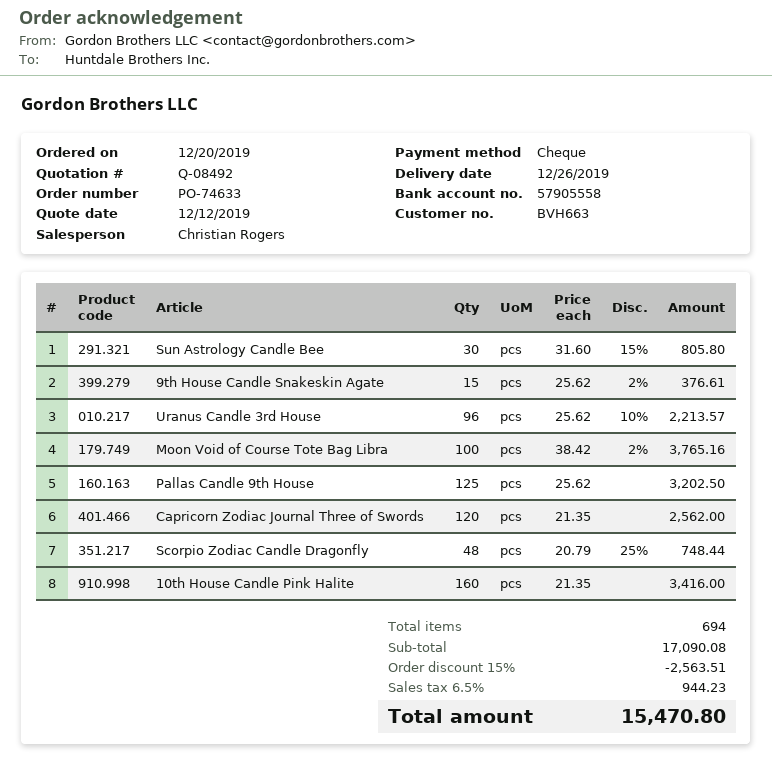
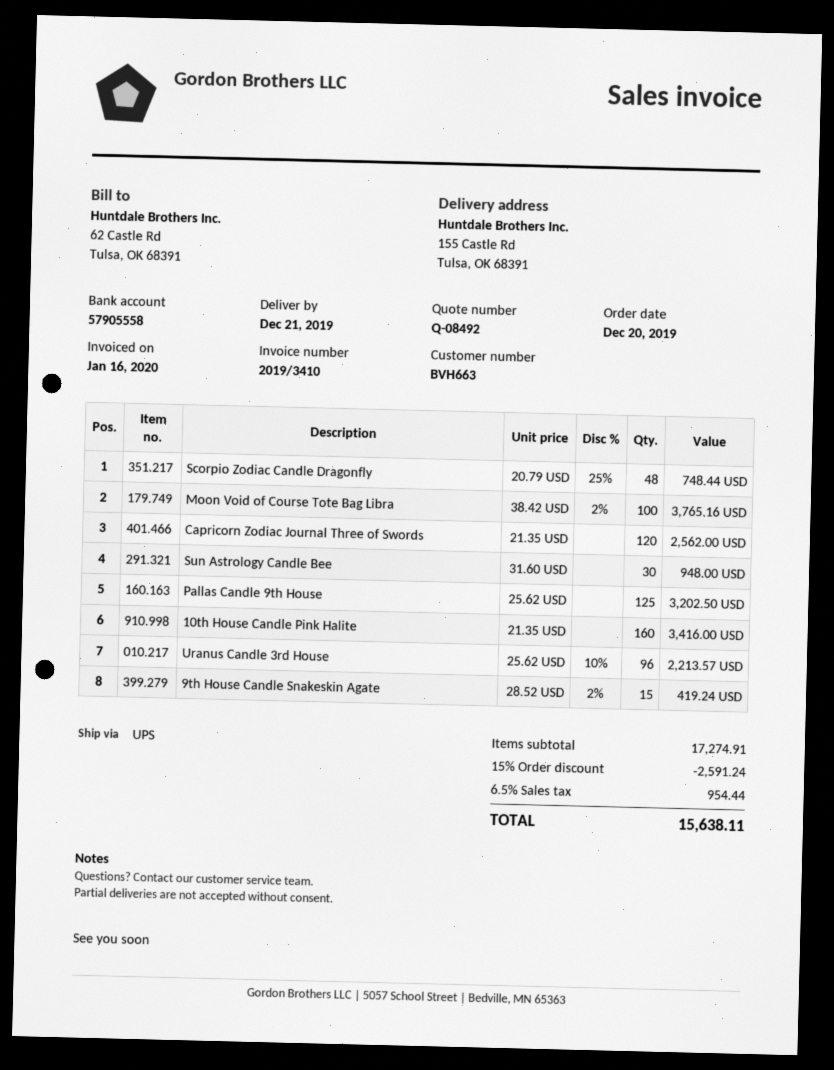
delivery date: 2019-12-26 -> 2019-12-21
Sun Astrology Candle Bee: 30 x 31.60 - 15% = 805.80 -> 30 x 31.60 = 948.00
9th House Candle Snakeskin Agate: 15 x 25.62 - 2% = 376.61 -> 15 x 28.52 - 2% = 419.24
subtotal: 17090.08 -> 17274.91
discount: 15% = 2563.51 -> 15% = 2591.24
tax: 6.5% = 944.23 -> 6.5% = 954.44
total: 15470.80 -> 15638.11

